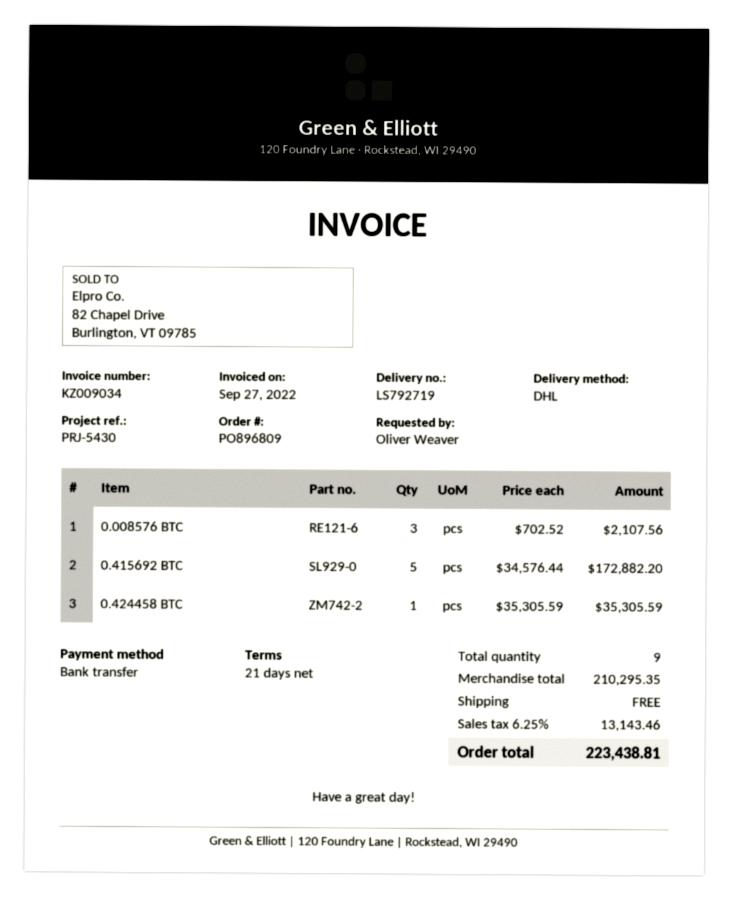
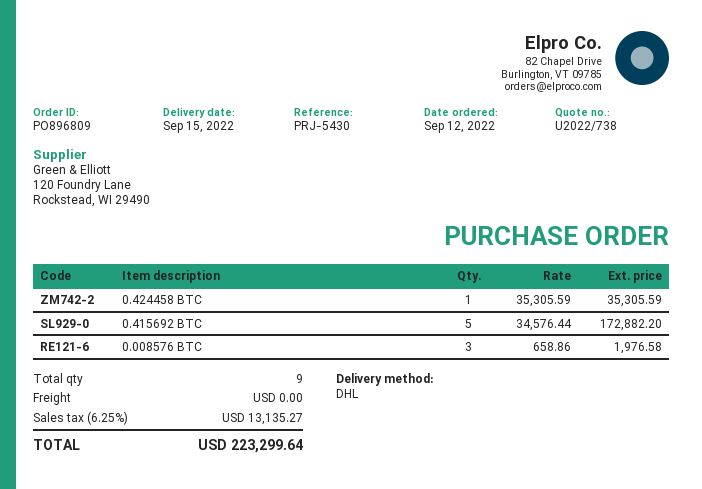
0.008576 BTC: 3 x 702.52 = 2107.56 -> 3 x 658.86 = 1976.58
tax: 6.25% = 13143.46 -> 6.25% = 13135.27
total: 223438.81 -> 223299.64

